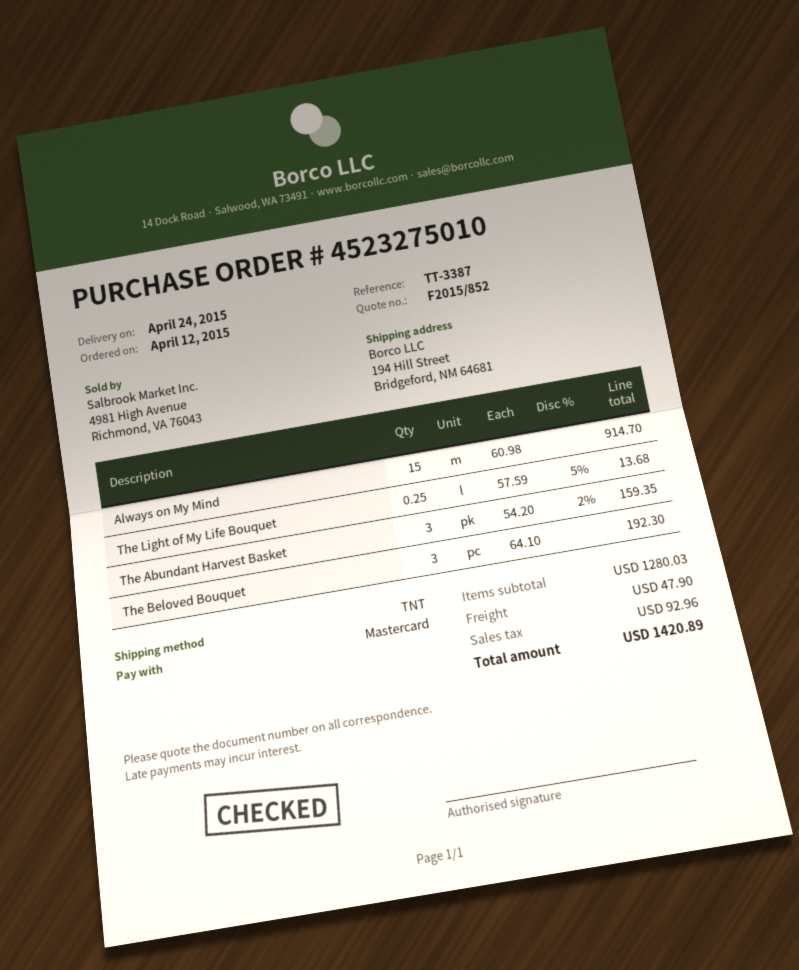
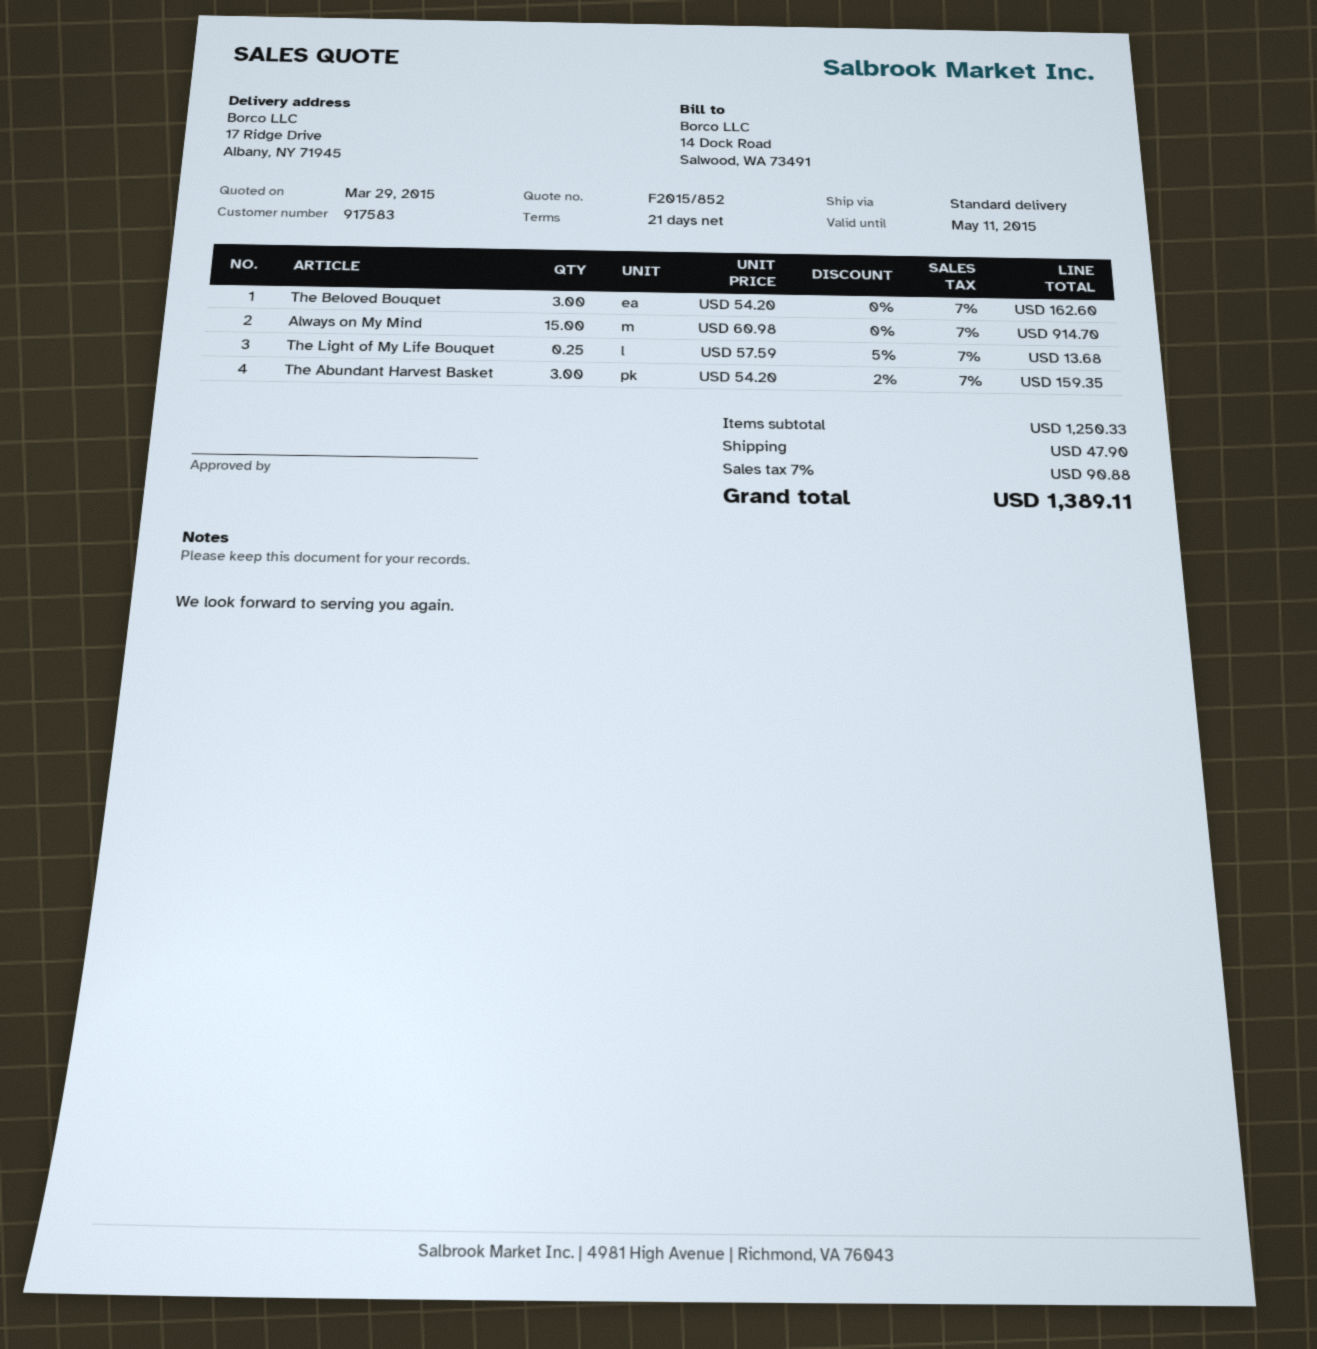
shipping method: TNT -> standard
ship to: 194 Hill Street, Bridgeford, NM 64681 -> 17 Ridge Drive, Albany, NY 71945
The Beloved Bouquet: 3 x 64.10 = 192.30 -> 3 x 54.20 = 162.60
subtotal: 1280.03 -> 1250.33
tax: 92.96 -> 90.88
total: 1420.89 -> 1389.11

